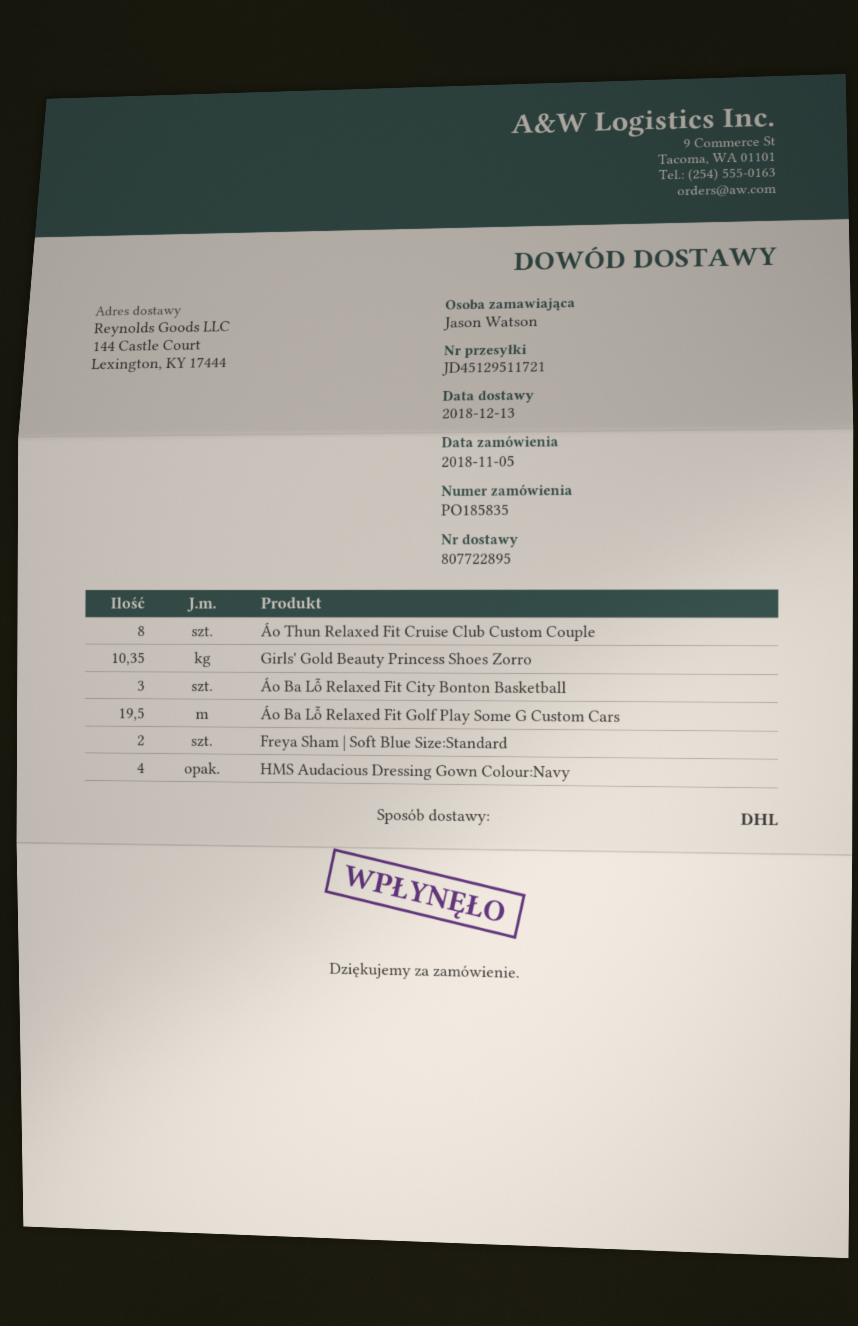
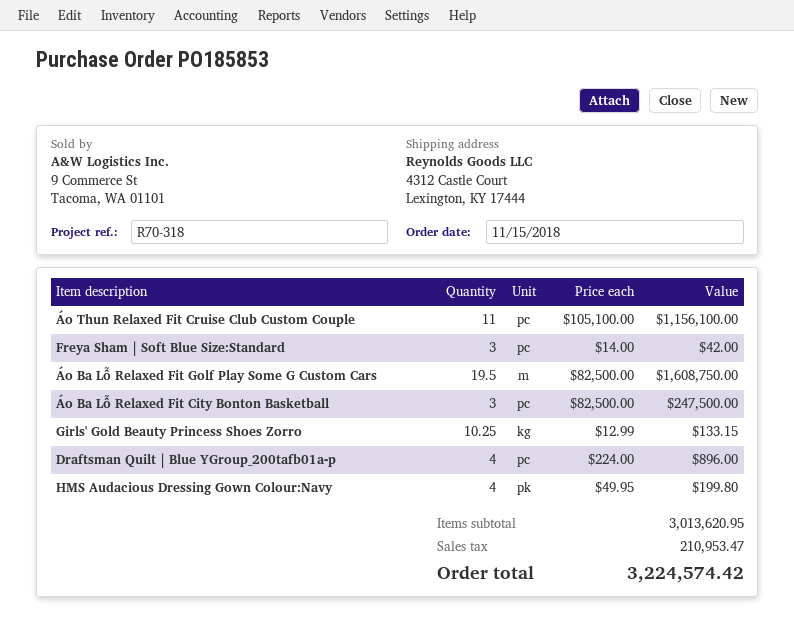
order number: PO185835 -> PO185853
order date: 2018-11-05 -> 2018-11-15
ship to: 144 Castle Court, Lexington, KY 17444 -> 4312 Castle Court, Lexington, KY 17444
Áo Thun Relaxed Fit Cruise Club Custom Couple: 8 -> 11
Girls' Gold Beauty Princess Shoes Zorro: 10.35 -> 10.25
Freya Sham | Soft Blue Size:Standard: 2 -> 3
Draftsman Quilt | Blue YGroup_200tafb01a-p: none -> 4

